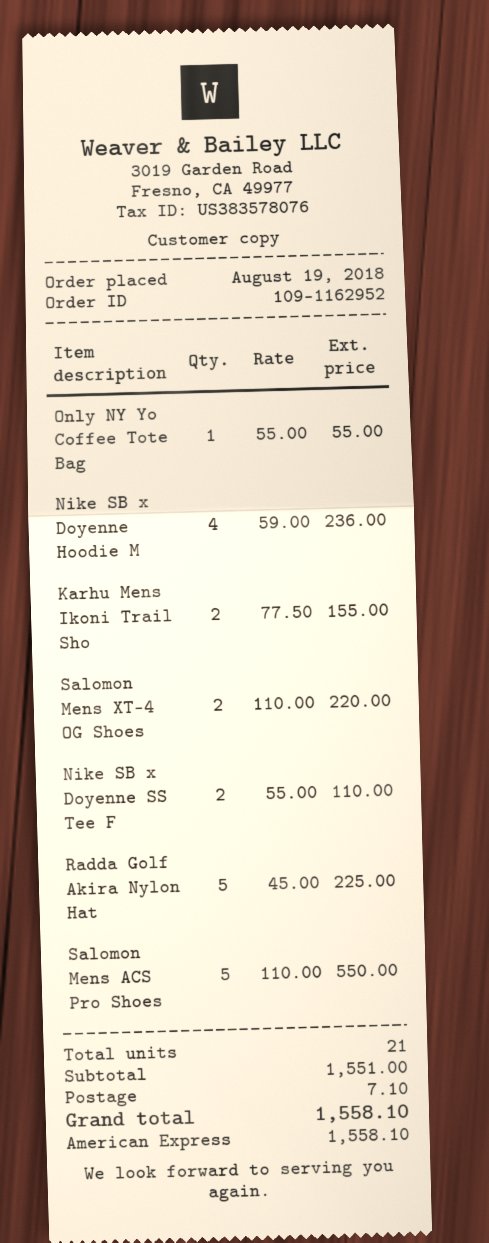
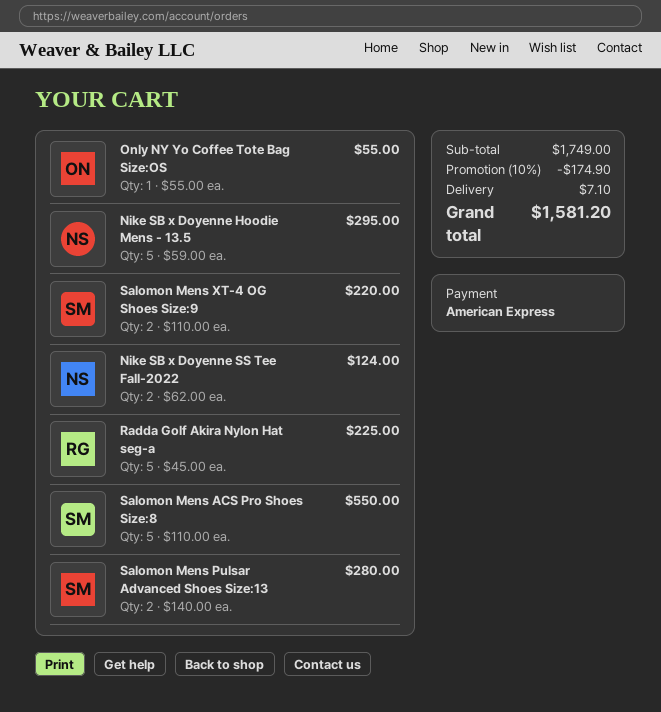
Nike SB x Doyenne Hoodie M: 4 x 59.00 = 236.00 -> 5 x 59.00 = 295.00
Karhu Mens Ikoni Trail Sho: 2 x 77.50 = 155.00 -> none
Nike SB x Doyenne SS Tee F: 2 x 55.00 = 110.00 -> 2 x 62.00 = 124.00
Salomon Mens Pulsar Advanced Shoes Size:13: none -> 2 x 140.00 = 280.00
subtotal: 1551.00 -> 1749.00
discount: none -> 10% = 174.90
total: 1558.10 -> 1581.20

